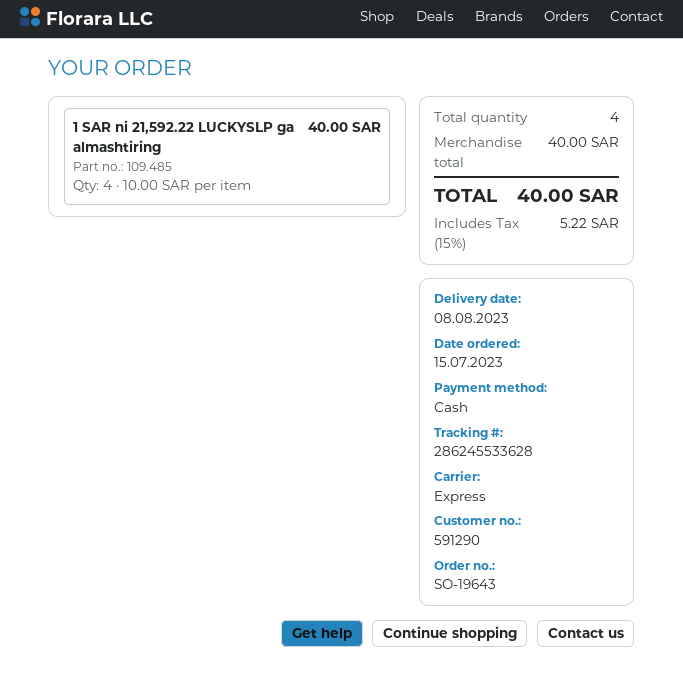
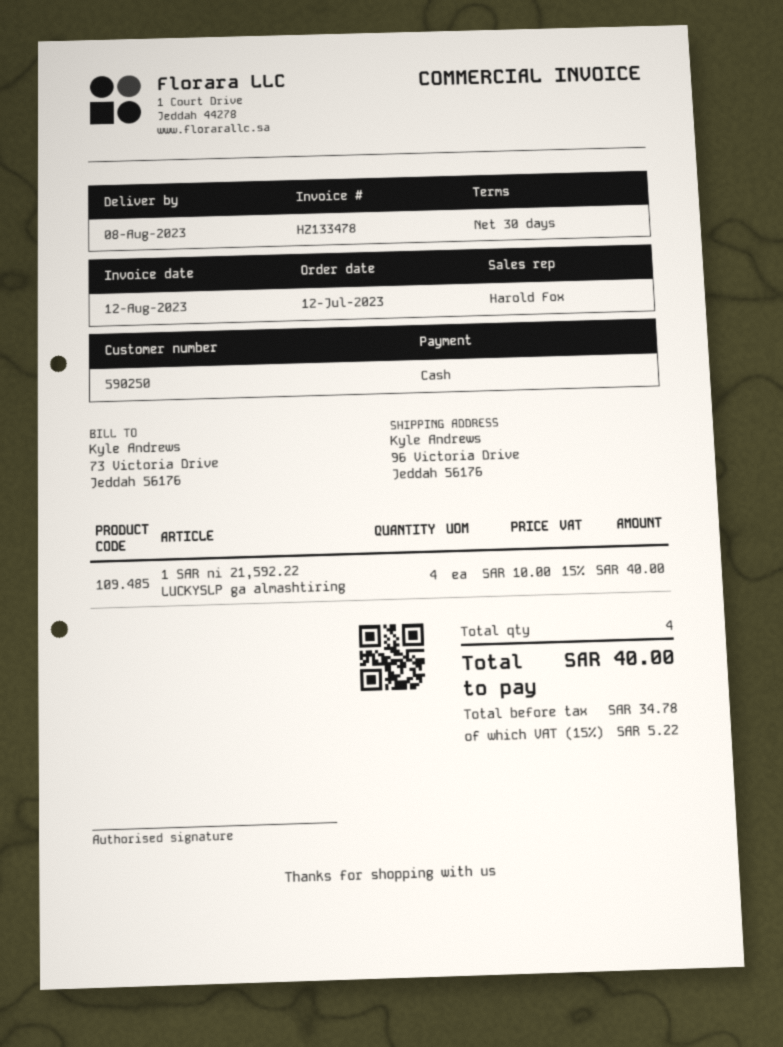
order date: 2023-07-15 -> 2023-07-12
customer number: 591290 -> 590250

